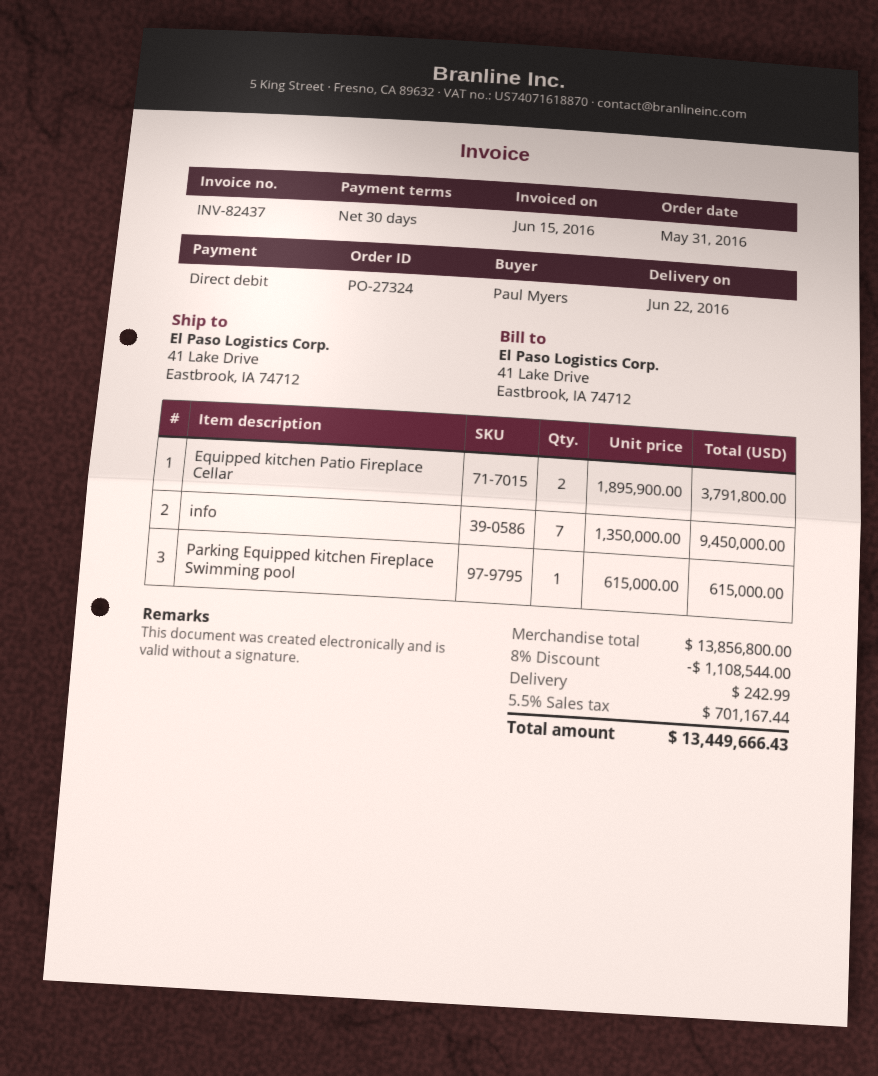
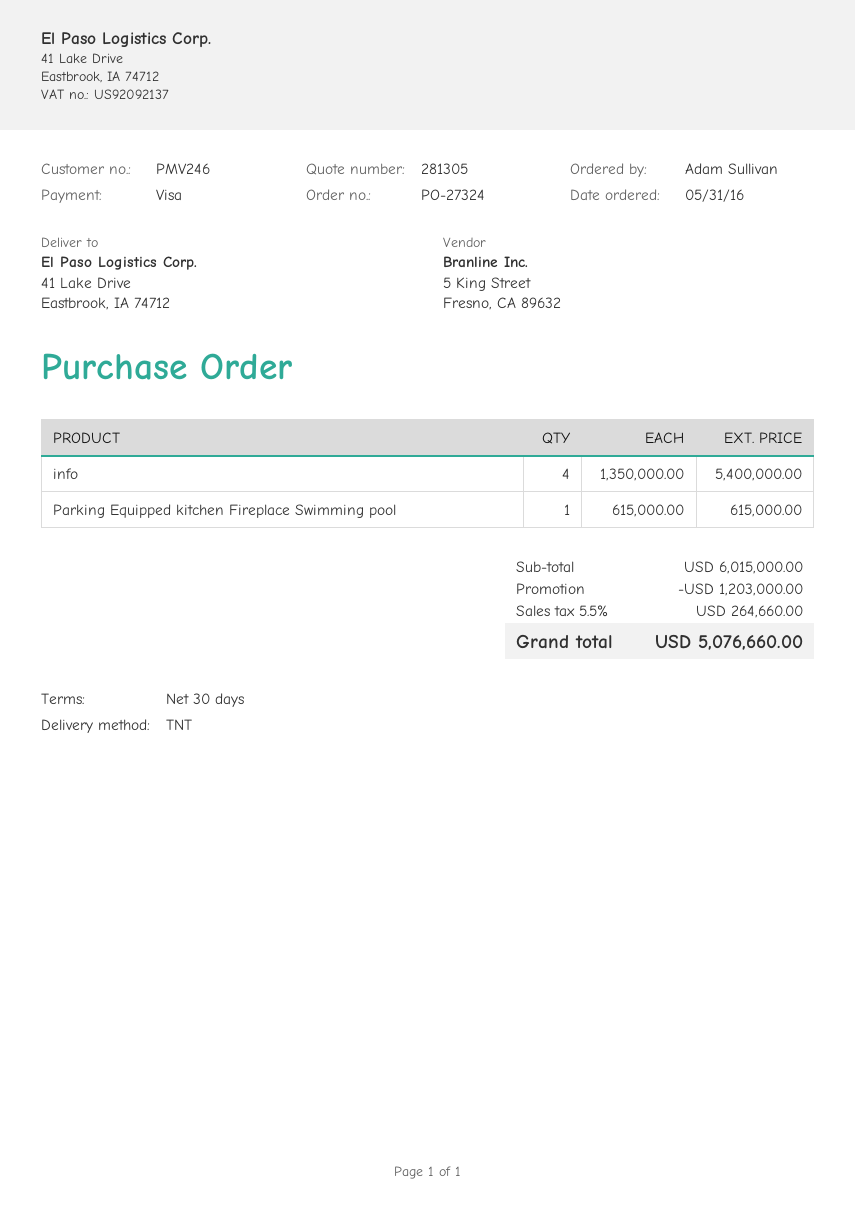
ordered by: Paul Myers -> Adam Sullivan
payment method: direct debit -> Visa
Equipped kitchen Patio Fireplace Cellar: 2 x 1895900.00 = 3791800.00 -> none
info: 7 x 1350000.00 = 9450000.00 -> 4 x 1350000.00 = 5400000.00
subtotal: 13856800.00 -> 6015000.00
discount: 1108544.00 -> 1203000.00
shipping: 242.99 -> none
tax: 5.5% = 701167.44 -> 5.5% = 264660.00
total: 13449666.43 -> 5076660.00

